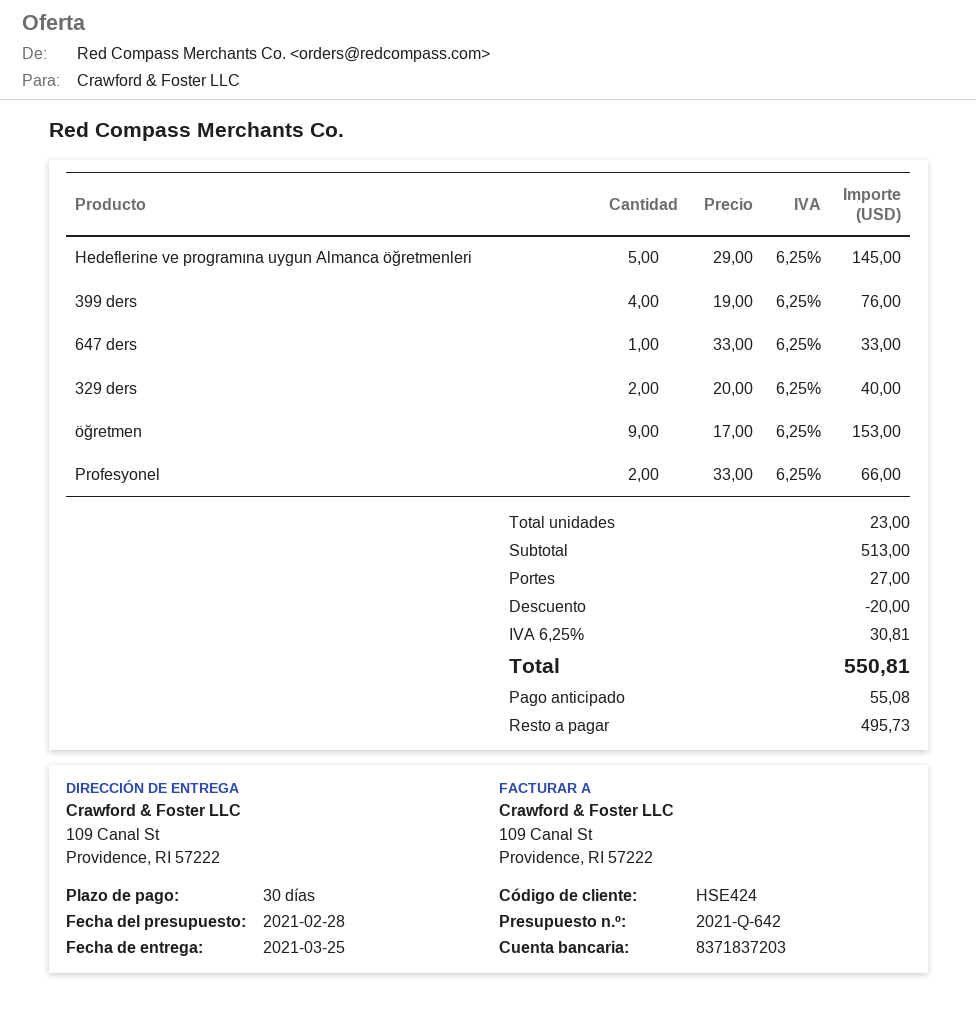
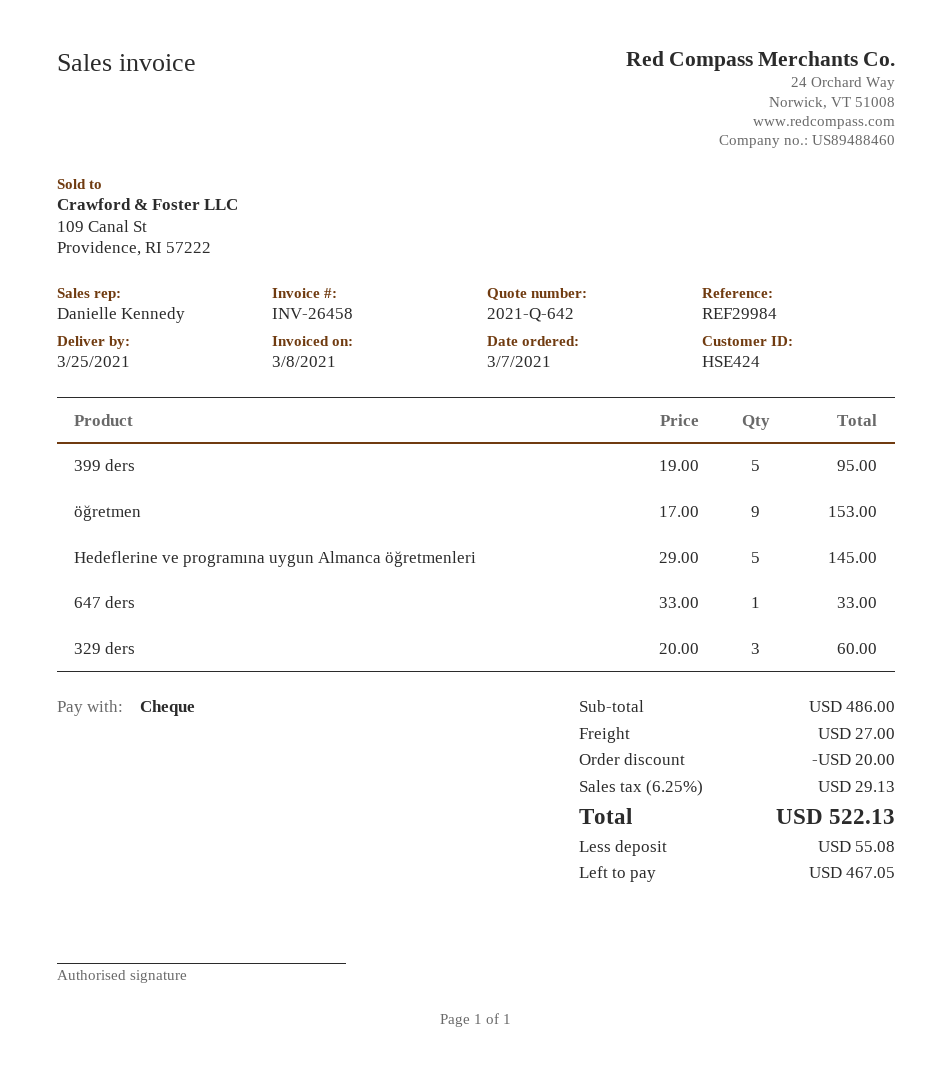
399 ders: 4 x 19.00 = 76.00 -> 5 x 19.00 = 95.00
329 ders: 2 x 20.00 = 40.00 -> 3 x 20.00 = 60.00
Profesyonel: 2 x 33.00 = 66.00 -> none
subtotal: 513.00 -> 486.00
tax: 6.25% = 30.81 -> 6.25% = 29.13
total: 550.81 -> 522.13
balance: 495.73 -> 467.05

